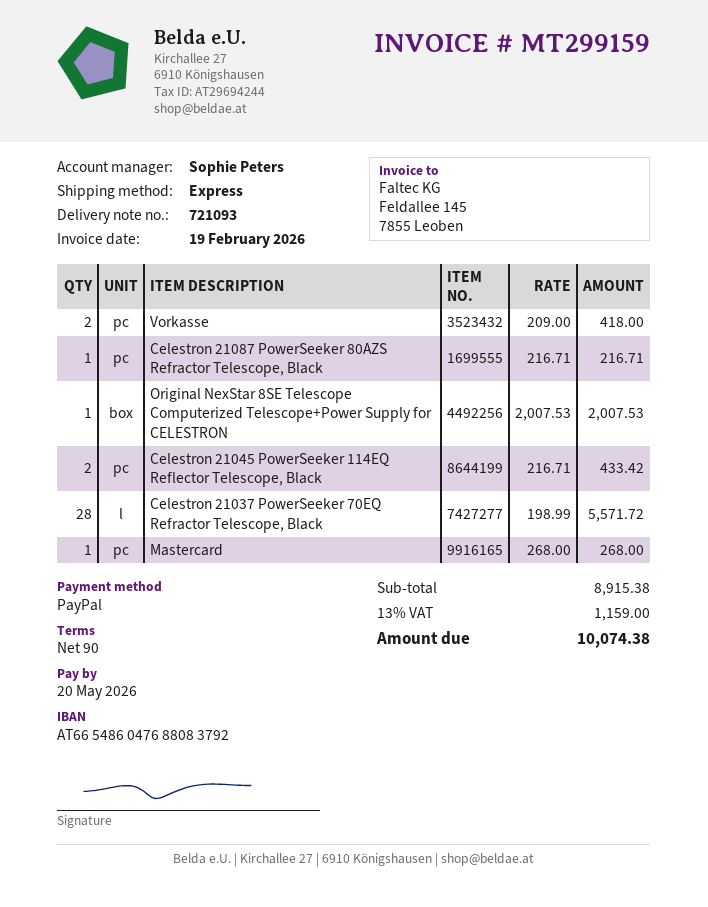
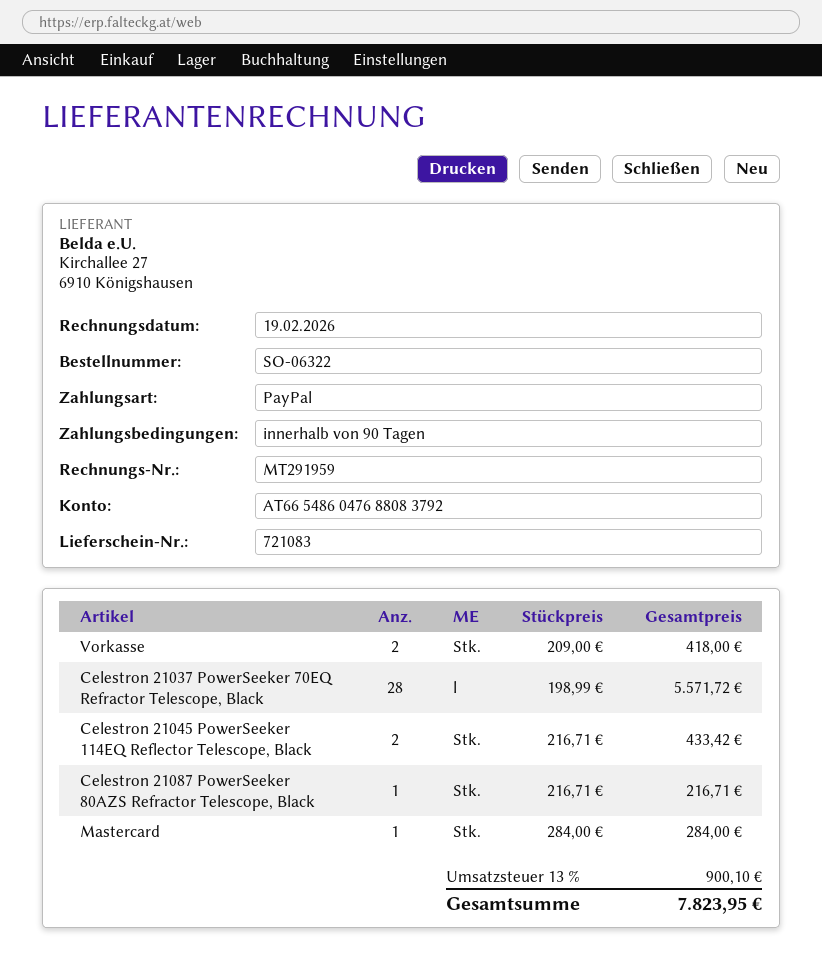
delivery note number: 721093 -> 721083
invoice number: MT299159 -> MT291959
Original NexStar 8SE Telescope Computerized Telescope+Power Supply for CELESTRON: 1 x 2007.53 = 2007.53 -> none
Mastercard: 1 x 268.00 = 268.00 -> 1 x 284.00 = 284.00
tax: 13% = 1159.00 -> 13% = 900.10
total: 10074.38 -> 7823.95

